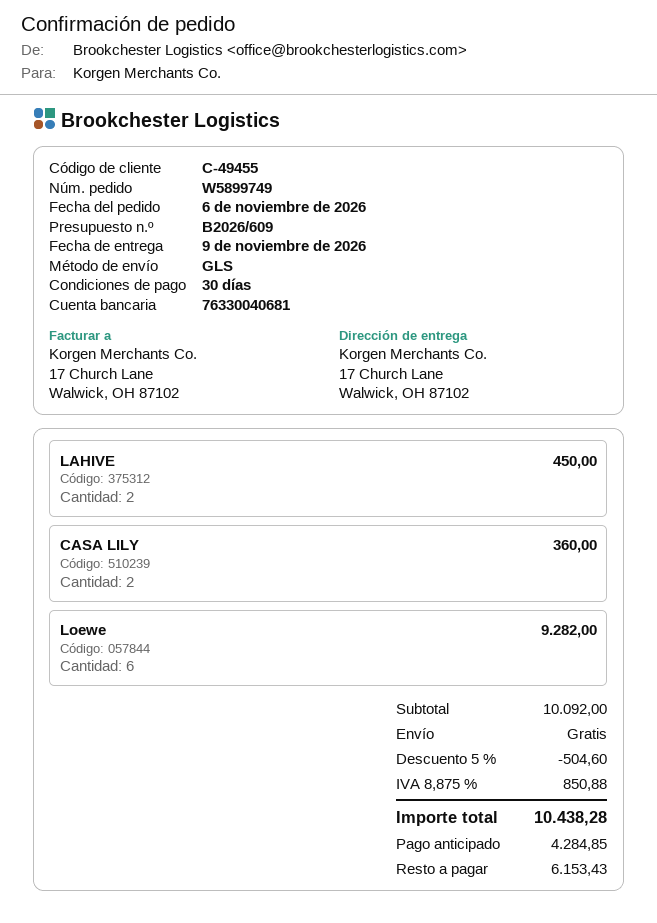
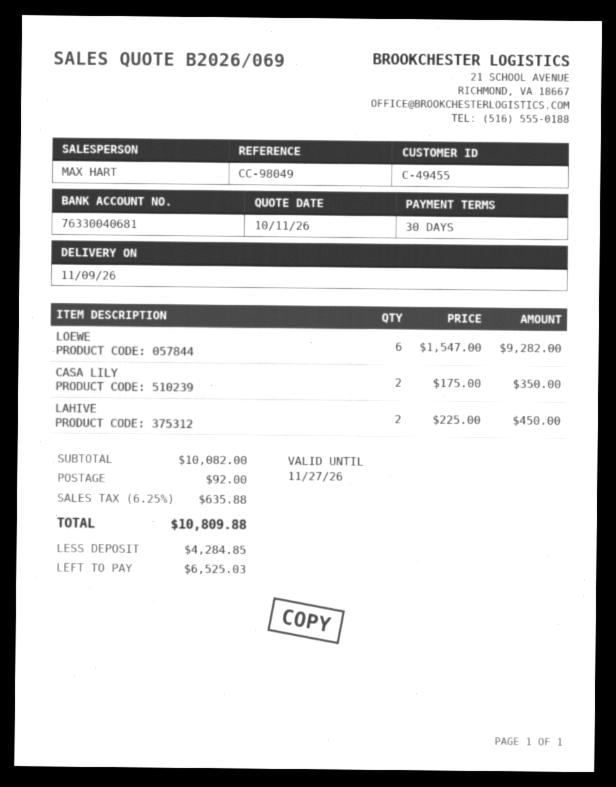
quote number: B2026/609 -> B2026/069
CASA LILY: 2 for 360.00 -> 2 for 350.00
subtotal: 10092.00 -> 10082.00
discount: 5% = 504.60 -> none
shipping: 0.00 -> 92.00
tax: 8.875% = 850.88 -> 6.25% = 635.88
total: 10438.28 -> 10809.88
balance: 6153.43 -> 6525.03

